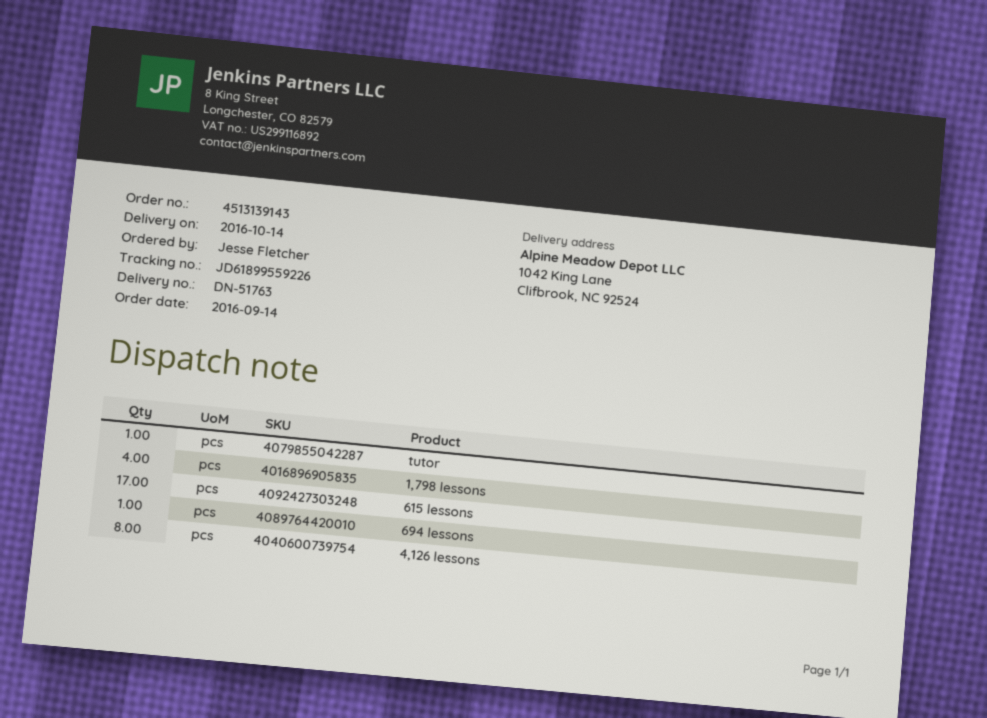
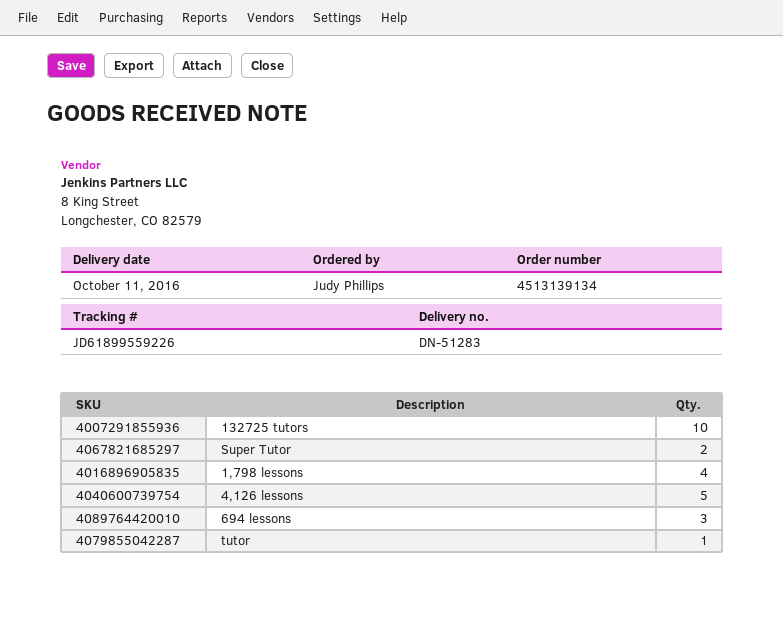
order number: 4513139143 -> 4513139134
delivery note number: DN-51763 -> DN-51283
delivery date: 2016-10-14 -> 2016-10-11
ordered by: Jesse Fletcher -> Judy Phillips
615 lessons: 17 -> none
694 lessons: 1 -> 3
4,126 lessons: 8 -> 5
132725 tutors: none -> 10
Super Tutor: none -> 2

